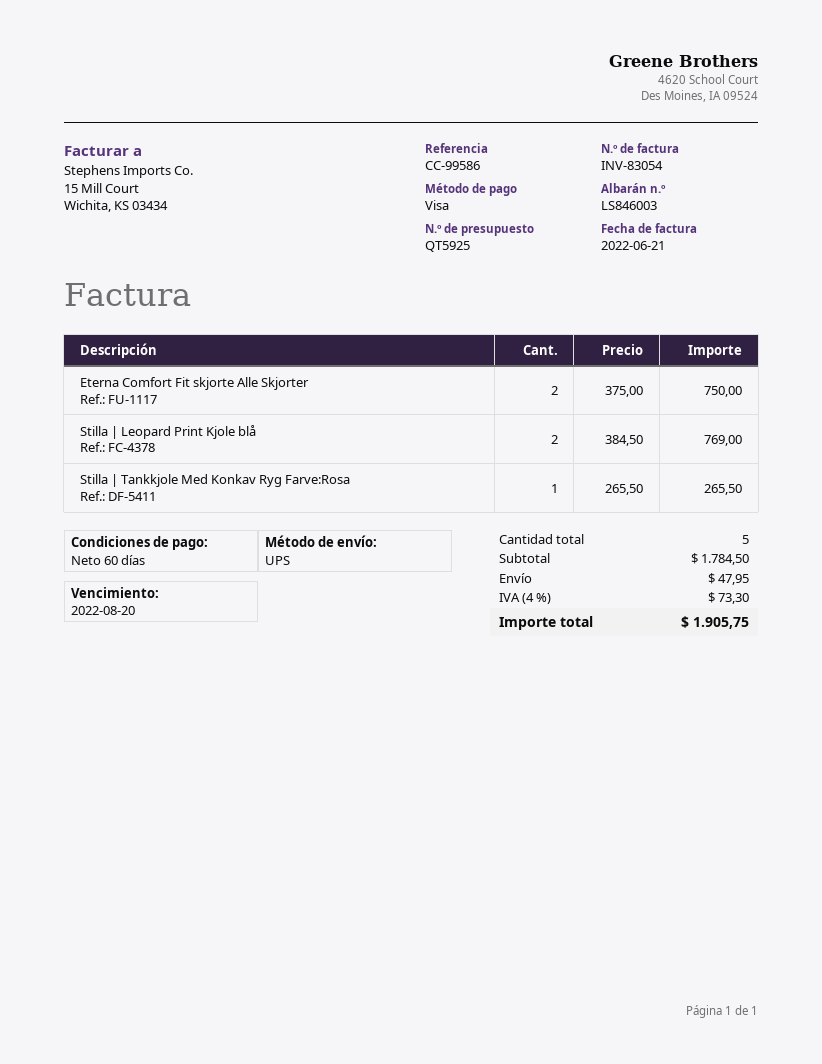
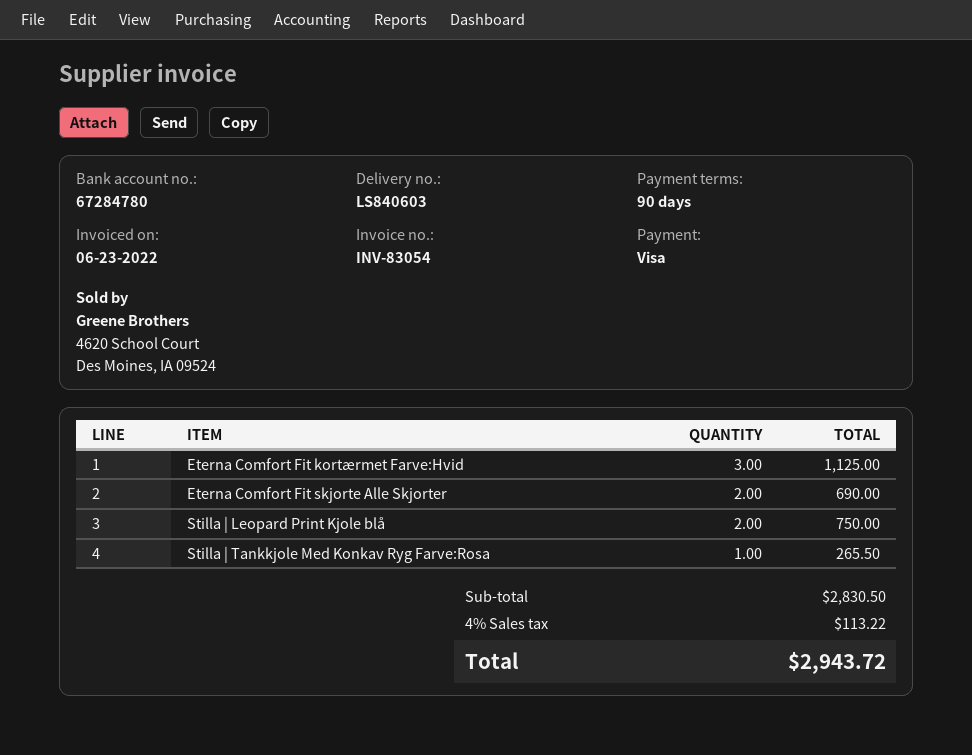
delivery note number: LS846003 -> LS840603
invoice date: 2022-06-21 -> 2022-06-23
payment terms: 60 days -> 90 days
Eterna Comfort Fit skjorte Alle Skjorter: 2 for 750.00 -> 2 for 690.00
Stilla | Leopard Print Kjole blå: 2 for 769.00 -> 2 for 750.00
Eterna Comfort Fit kortærmet Farve:Hvid: none -> 3 for 1125.00
subtotal: 1784.50 -> 2830.50
shipping: 47.95 -> none
tax: 4% = 73.30 -> 4% = 113.22
total: 1905.75 -> 2943.72

